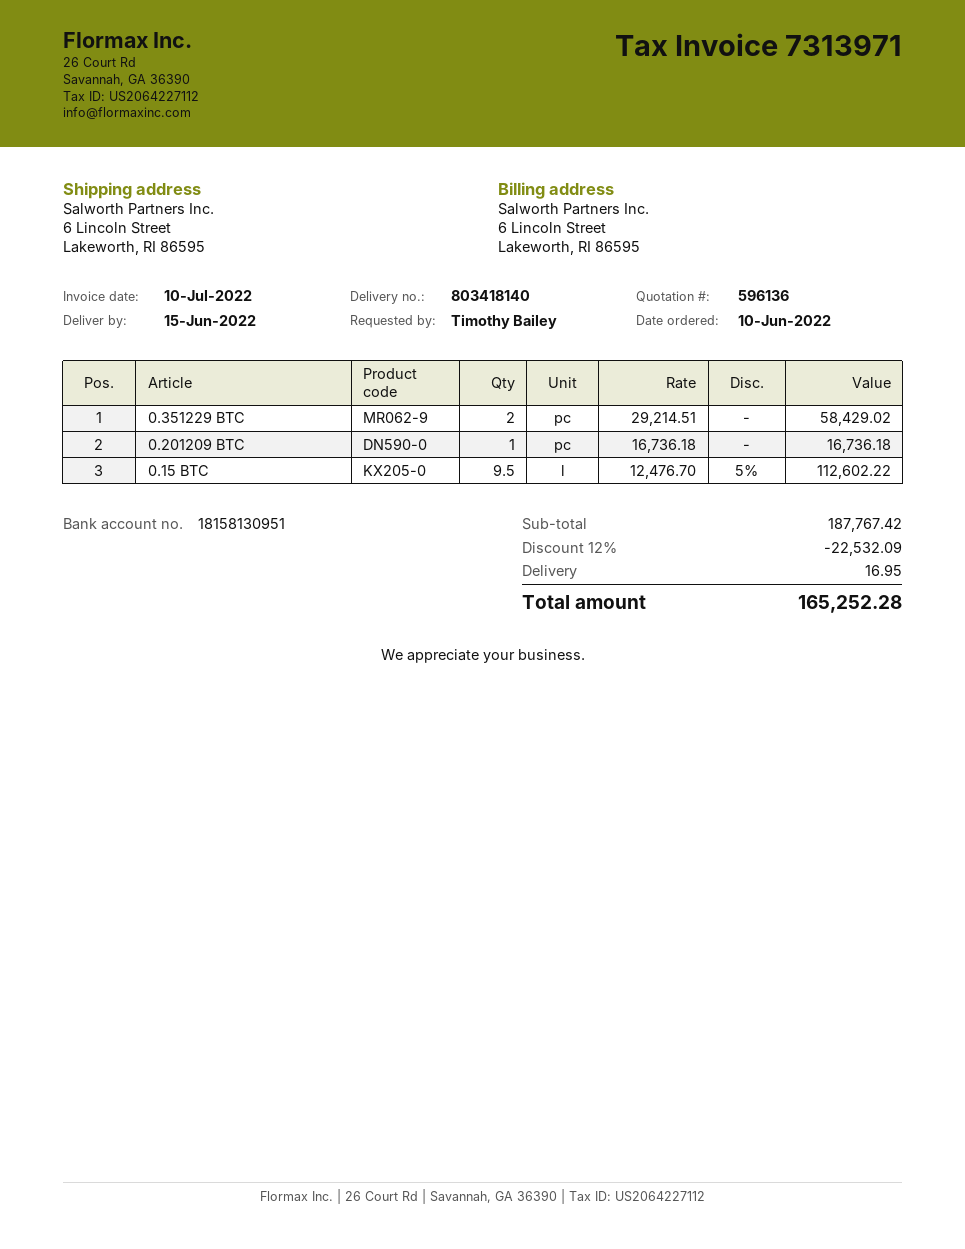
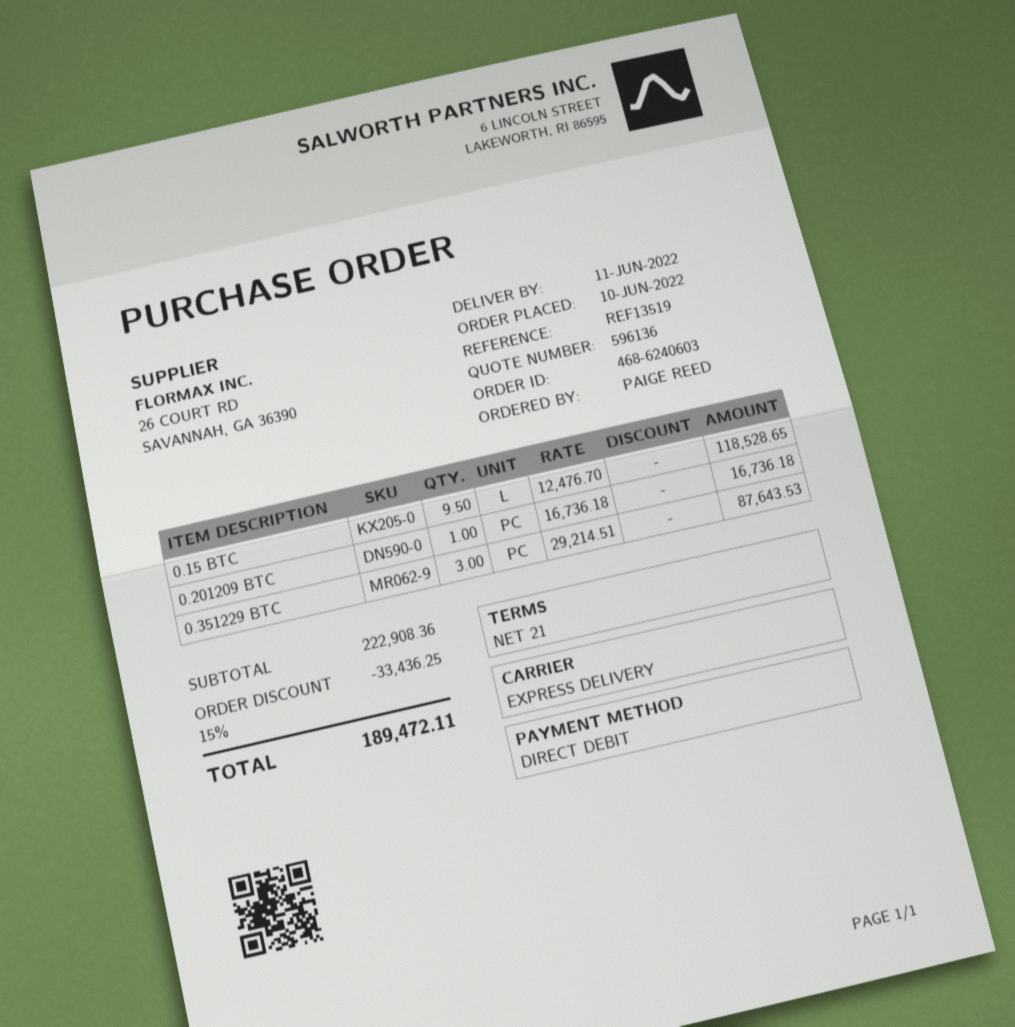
delivery date: 2022-06-15 -> 2022-06-11
ordered by: Timothy Bailey -> PAIGE REED
0.351229 BTC: 2 x 29214.51 = 58429.02 -> 3 x 29214.51 = 87643.53
0.15 BTC: 9.5 x 12476.70 - 5% = 112602.22 -> 9.5 x 12476.70 = 118528.65
subtotal: 187767.42 -> 222908.36
discount: 12% = 22532.09 -> 15% = 33436.25
shipping: 16.95 -> none
total: 165252.28 -> 189472.11

